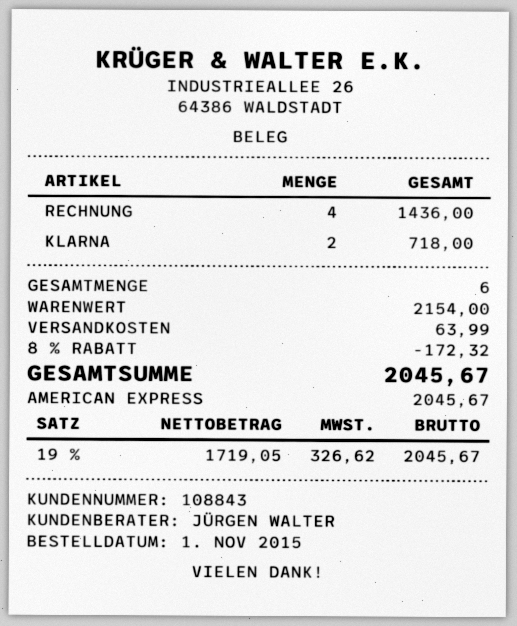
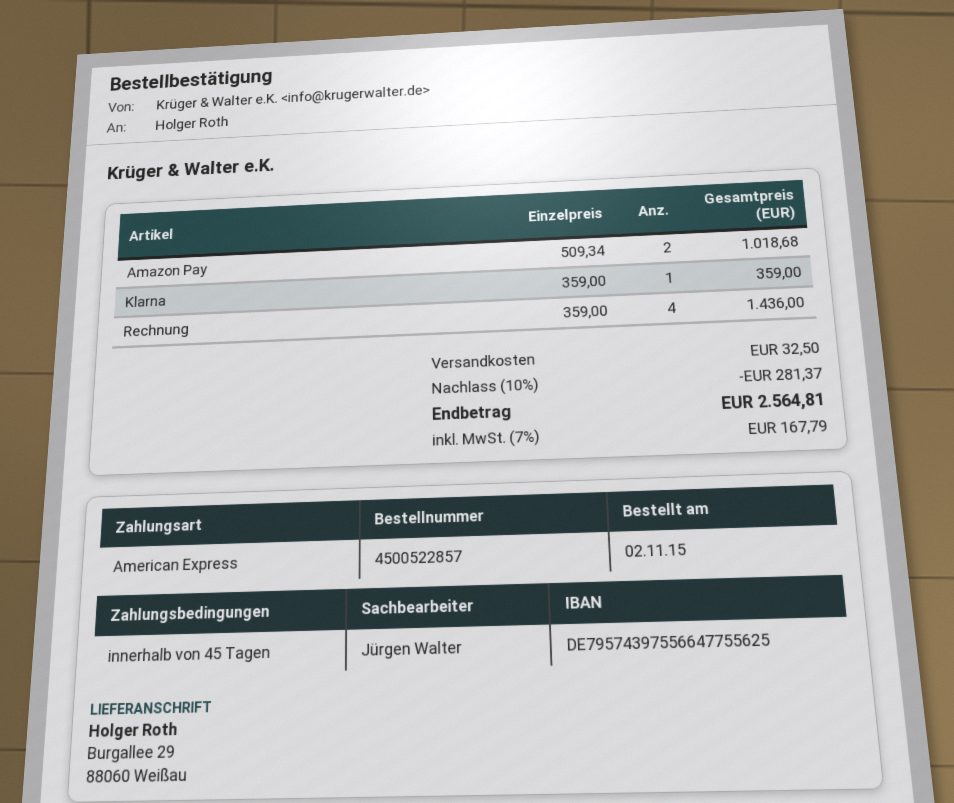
order date: 2015-11-01 -> 2015-11-02
KLARNA: 2 for 718.00 -> 1 for 359.00
Amazon Pay: none -> 2 for 1018.68
discount: 8% = 172.32 -> 10% = 281.37
shipping: 63.99 -> 32.50
tax: 19% = 326.62 -> 7% = 167.79
total: 2045.67 -> 2564.81

